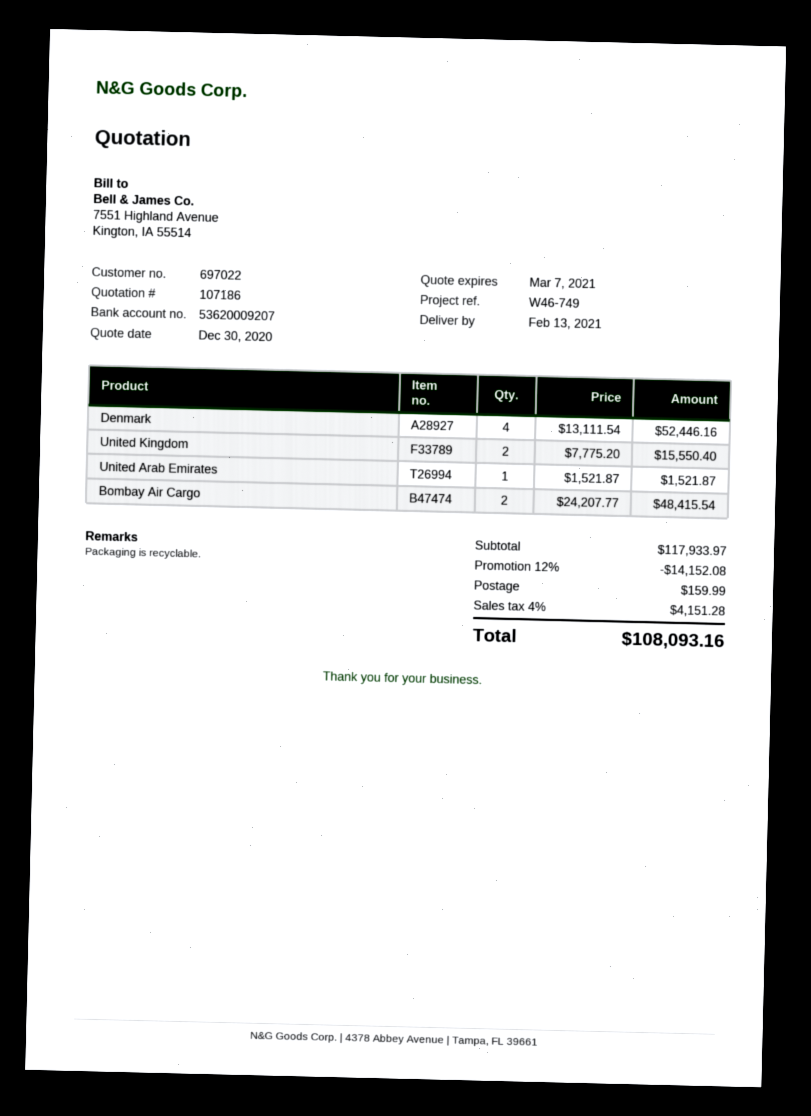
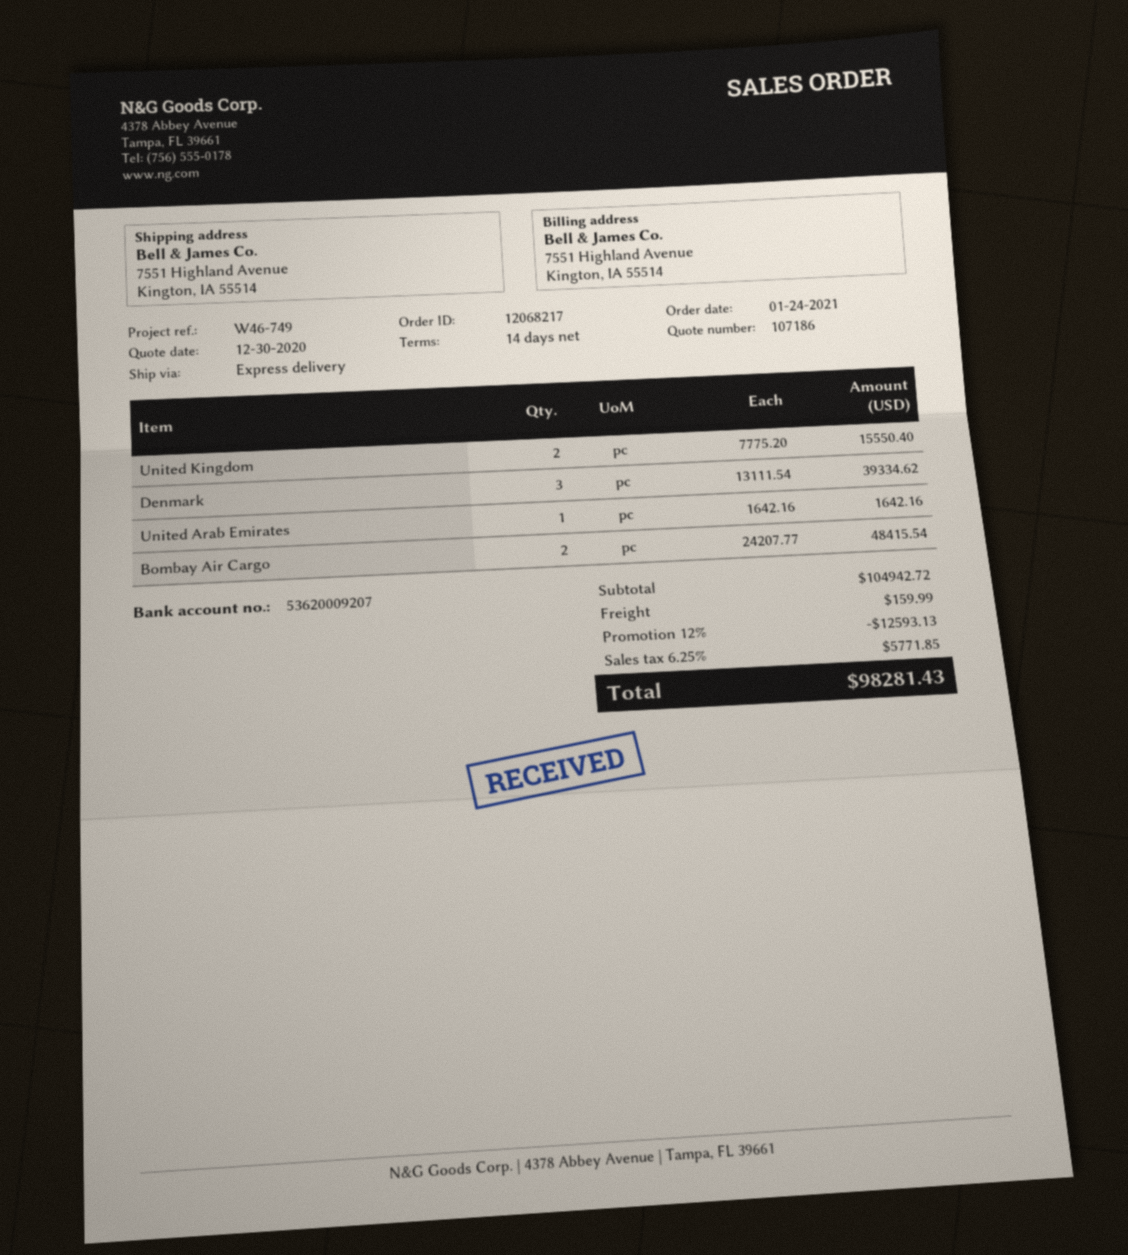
Denmark: 4 x 13111.54 = 52446.16 -> 3 x 13111.54 = 39334.62
United Arab Emirates: 1 x 1521.87 = 1521.87 -> 1 x 1642.16 = 1642.16
subtotal: 117933.97 -> 104942.72
discount: 12% = 14152.08 -> 12% = 12593.13
tax: 4% = 4151.28 -> 6.25% = 5771.85
total: 108093.16 -> 98281.43

